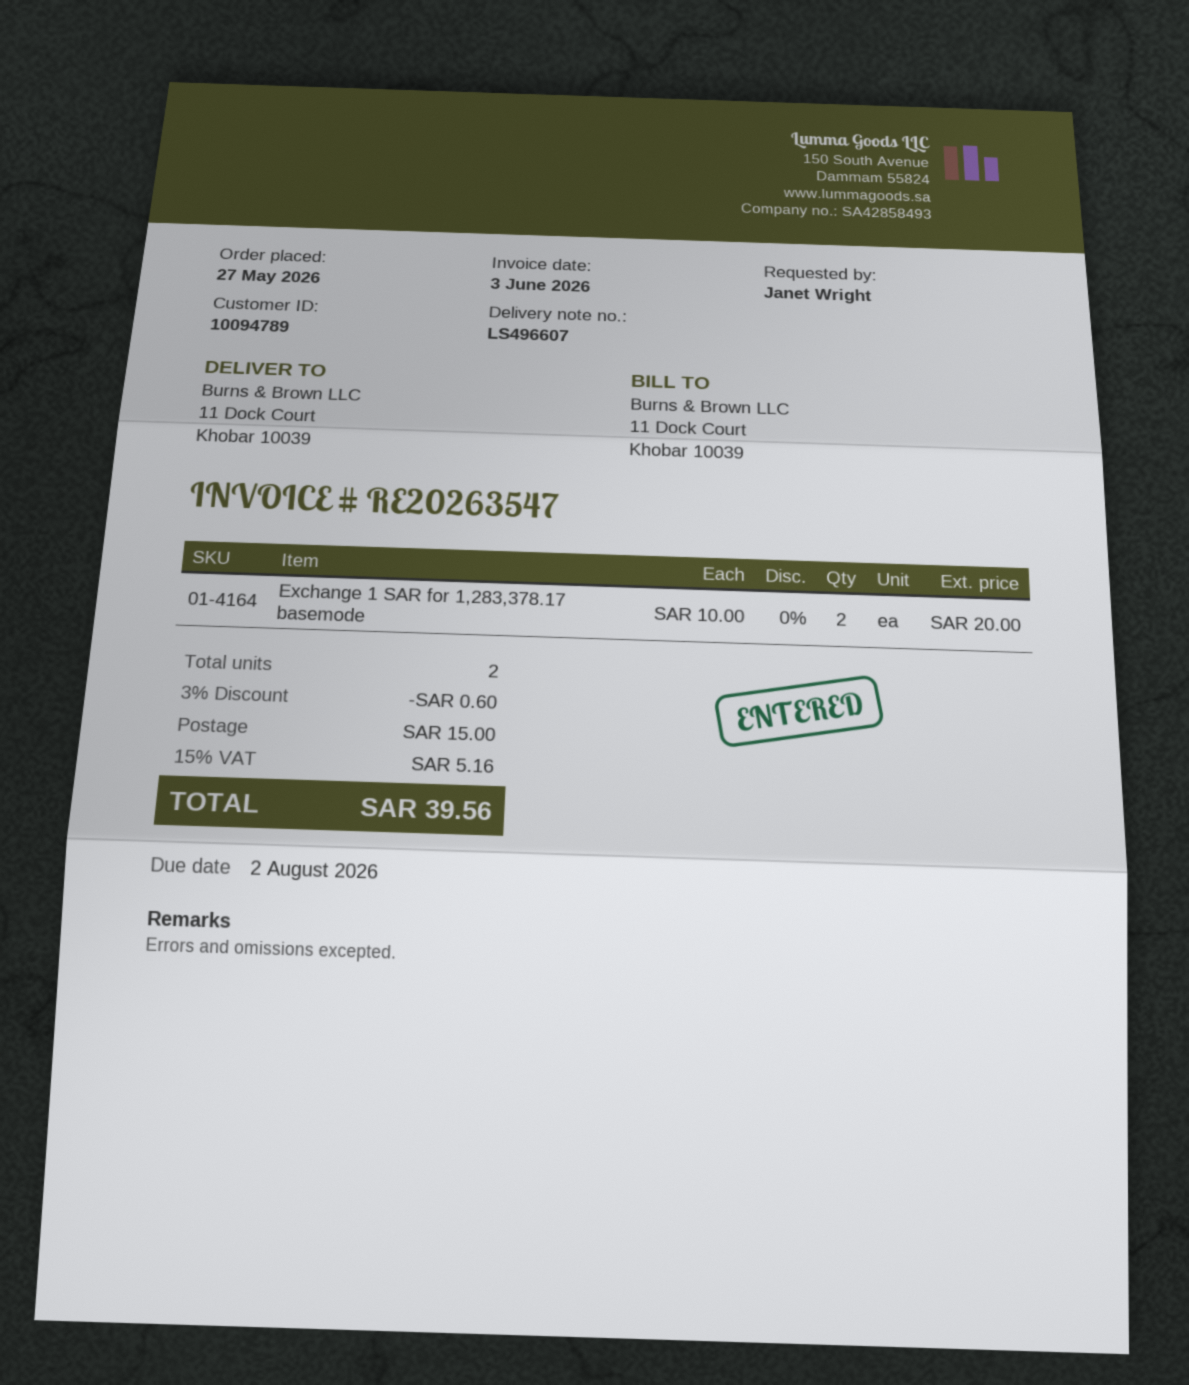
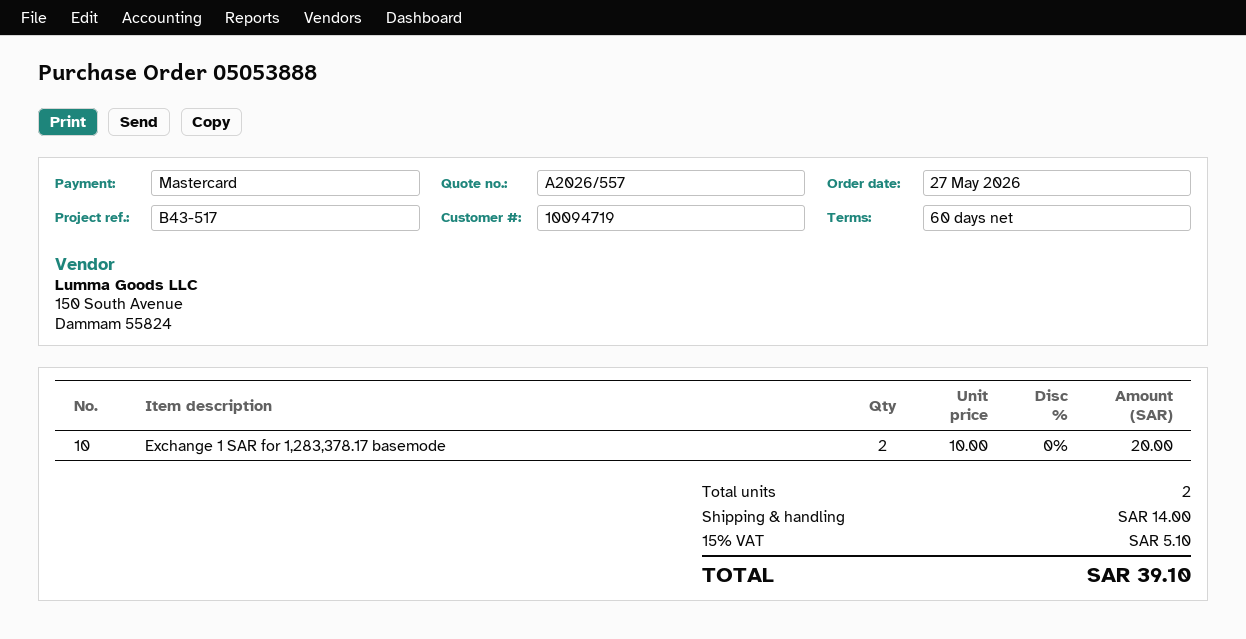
customer number: 10094789 -> 10094719
discount: 3% = 0.60 -> none
shipping: 15.00 -> 14.00
tax: 15% = 5.16 -> 15% = 5.10
total: 39.56 -> 39.10

